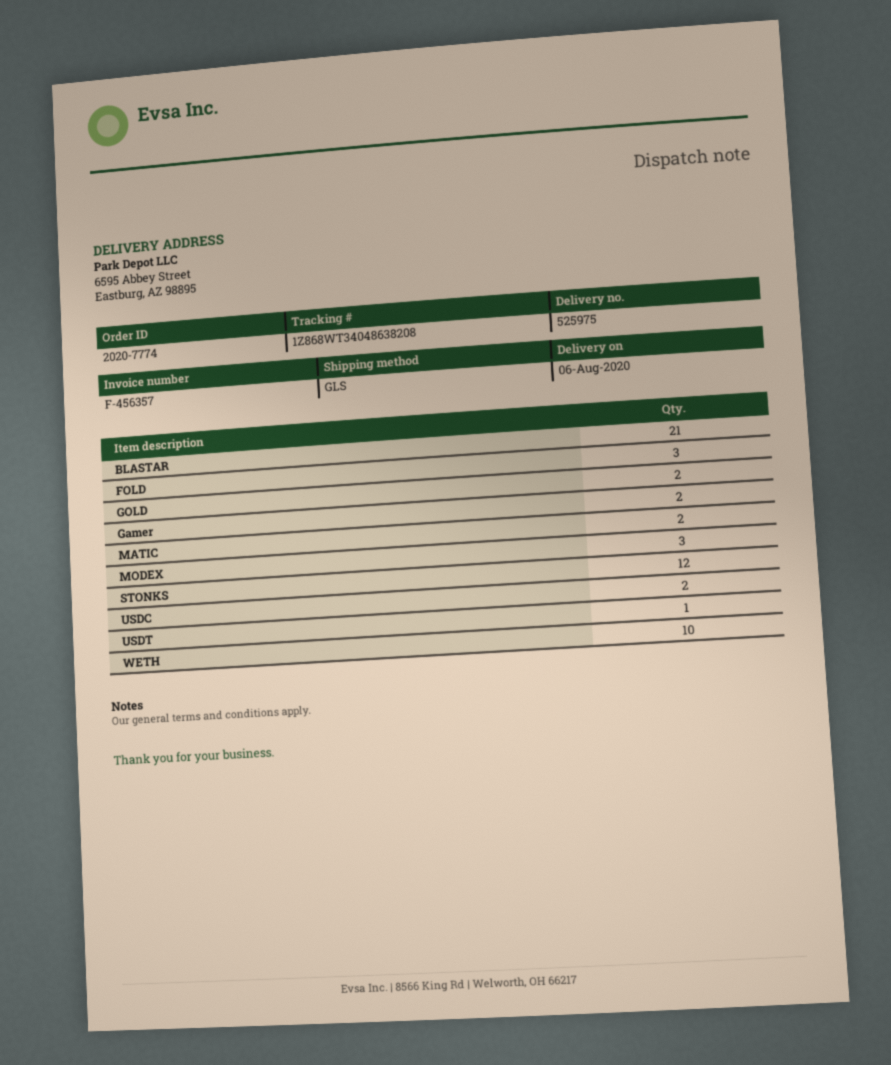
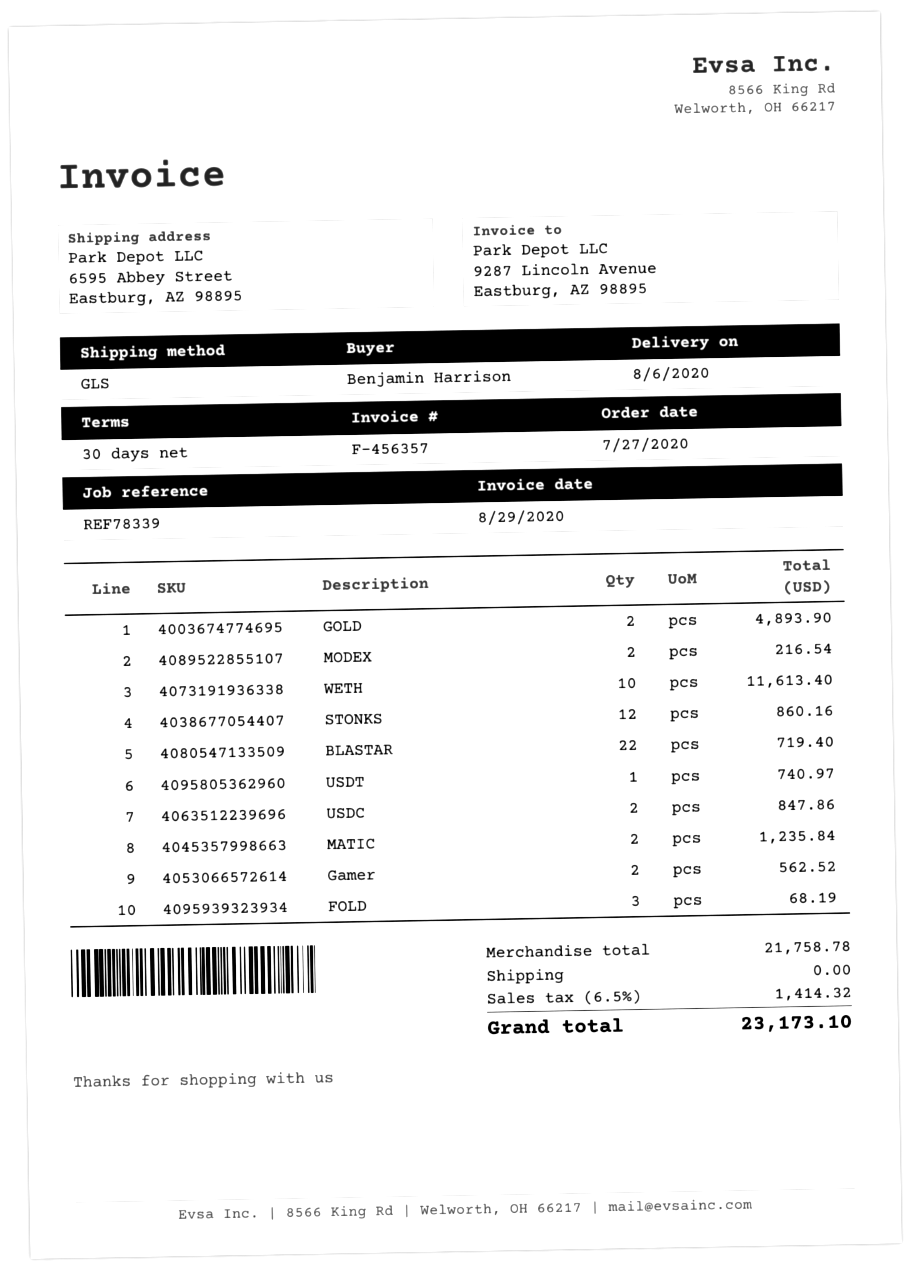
BLASTAR: 21 -> 22
MODEX: 3 -> 2

